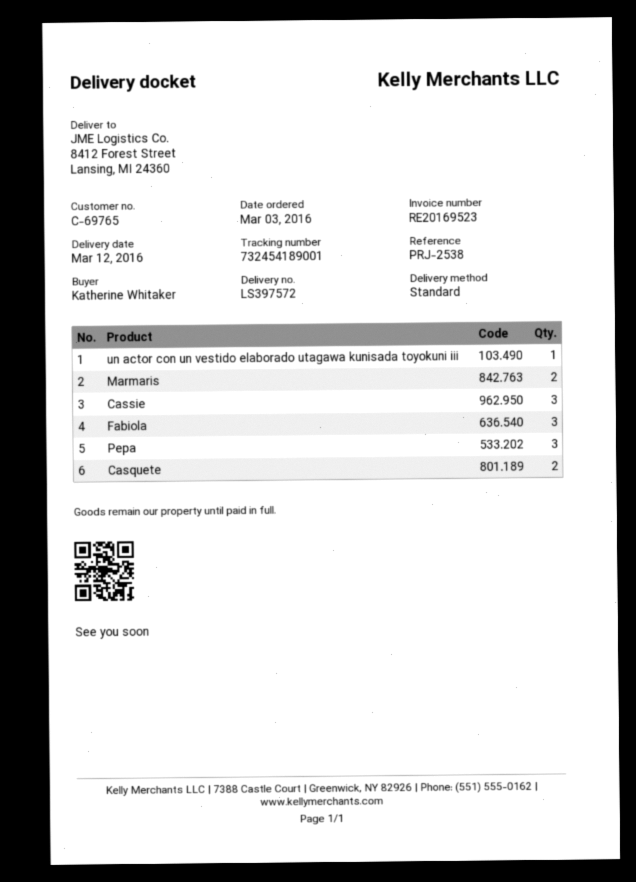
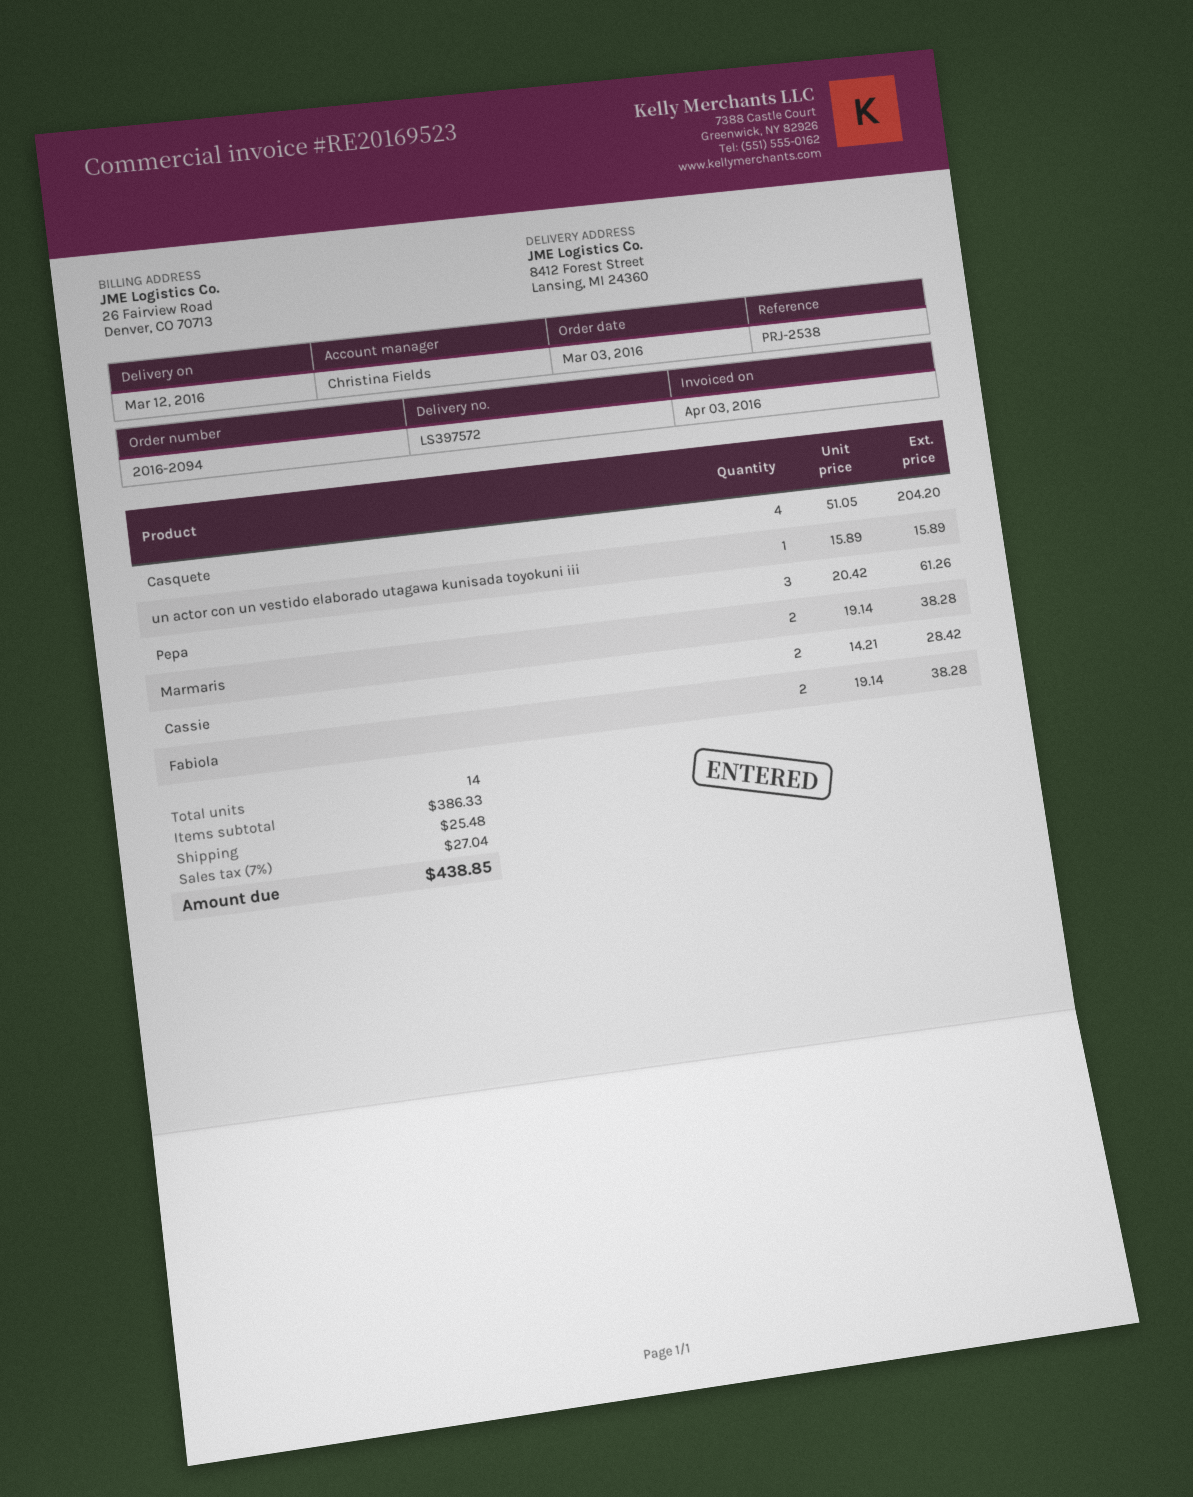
Cassie: 3 -> 2
Fabiola: 3 -> 2
Casquete: 2 -> 4

